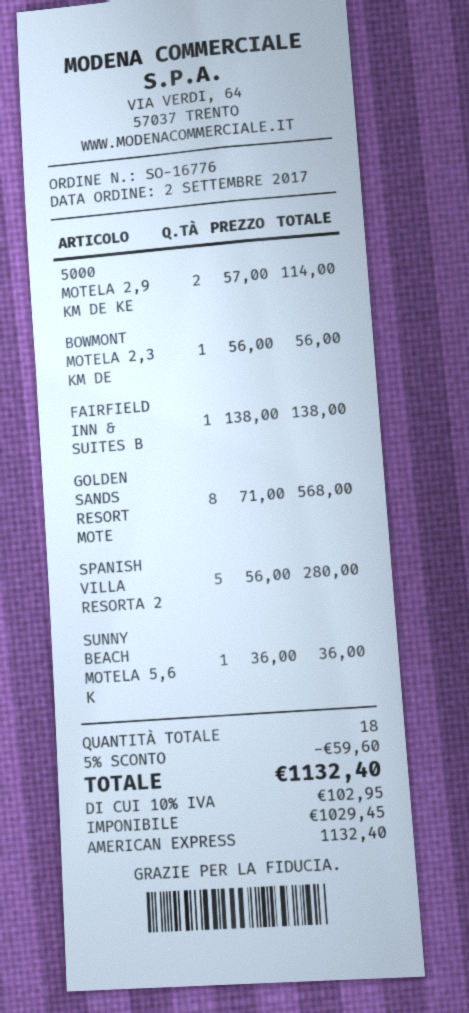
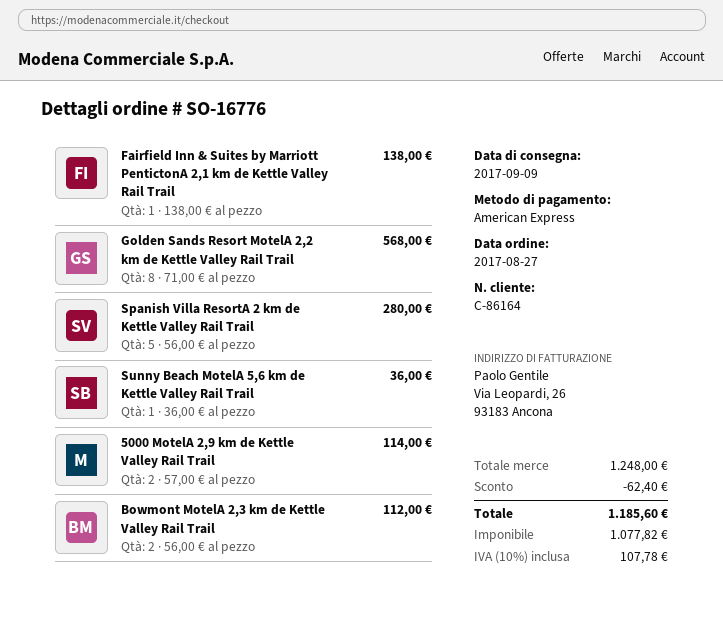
order date: 2017-09-02 -> 2017-08-27
BOWMONT MOTELA 2,3 KM DE: 1 x 56.00 = 56.00 -> 2 x 56.00 = 112.00
discount: 59.60 -> 62.40
net: 1029.45 -> 1077.82
tax: 10% = 102.95 -> 10% = 107.78
total: 1132.40 -> 1185.60

